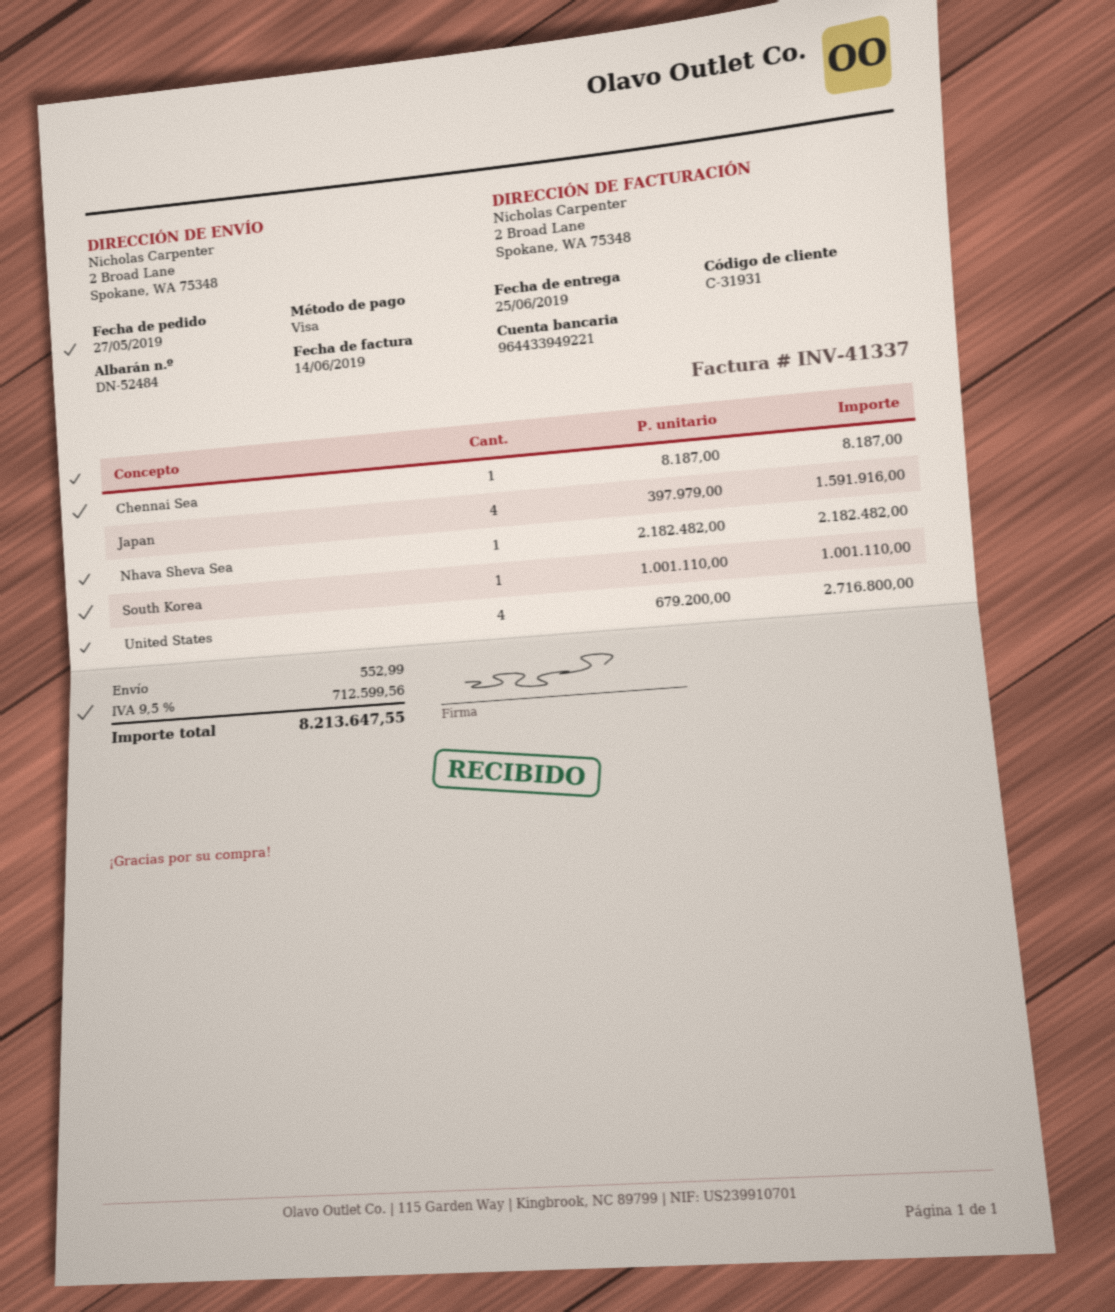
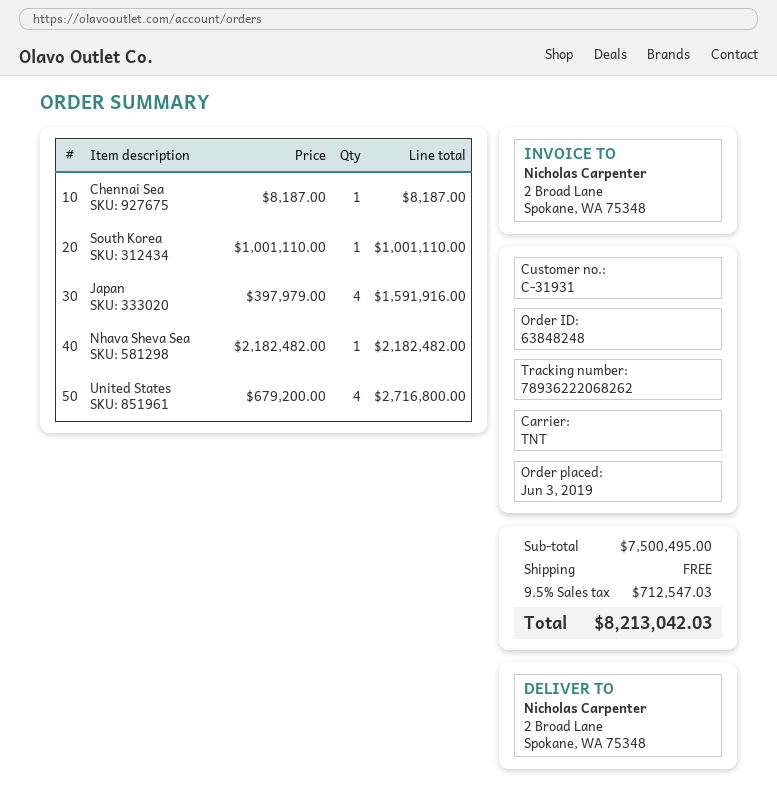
order date: 2019-05-27 -> 2019-06-03
shipping: 552.99 -> 0.00
tax: 9.5% = 712599.56 -> 9.5% = 712547.03
total: 8213647.55 -> 8213042.03

